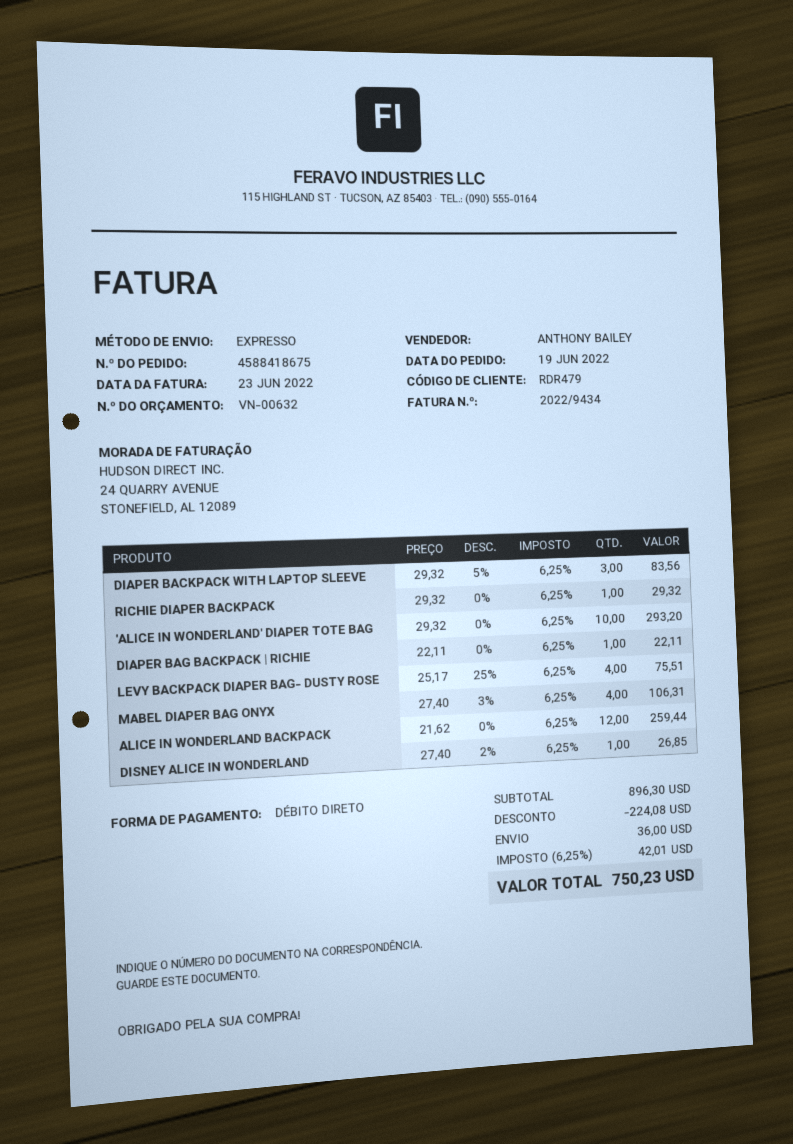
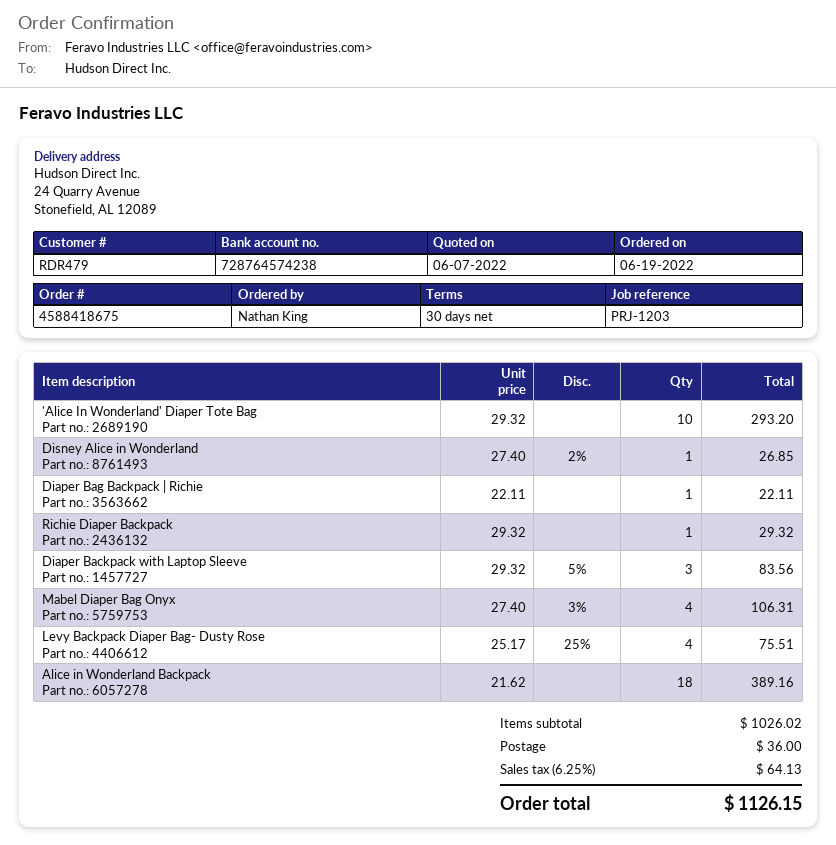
ALICE IN WONDERLAND BACKPACK: 12 x 21.62 = 259.44 -> 18 x 21.62 = 389.16
subtotal: 896.30 -> 1026.02
discount: 224.08 -> none
tax: 6.25% = 42.01 -> 6.25% = 64.13
total: 750.23 -> 1126.15

